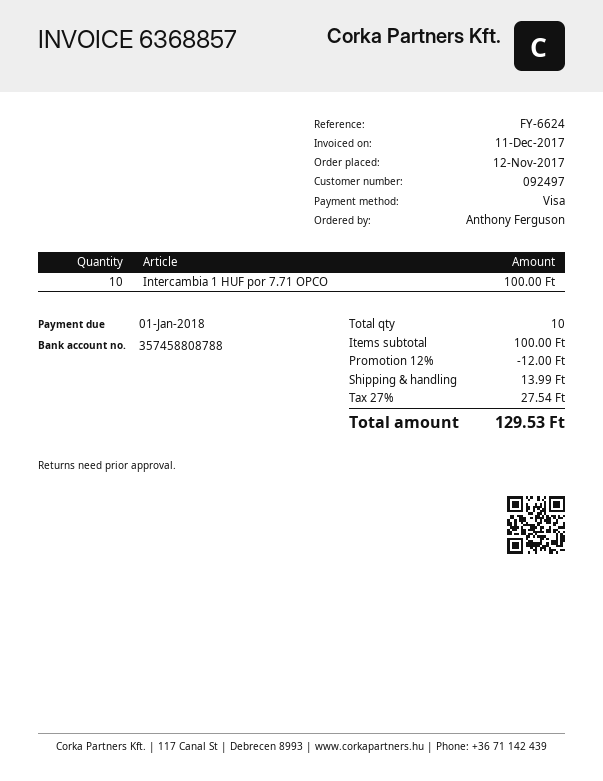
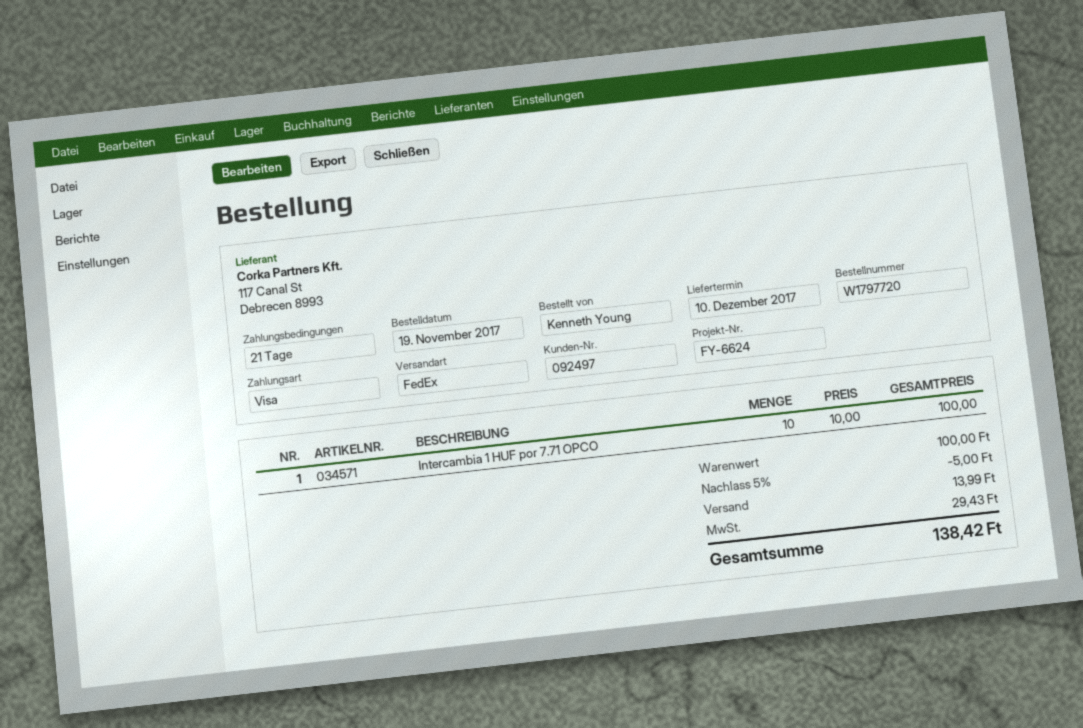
order date: 2017-11-12 -> 2017-11-19
ordered by: Anthony Ferguson -> Kenneth Young
discount: 12% = 12.00 -> 5% = 5.00
tax: 27.54 -> 29.43
total: 129.53 -> 138.42

